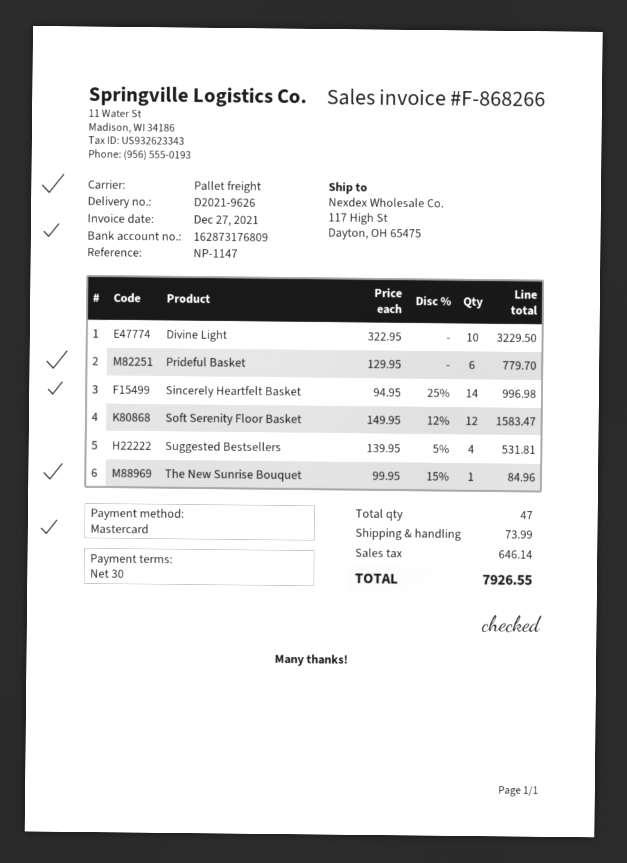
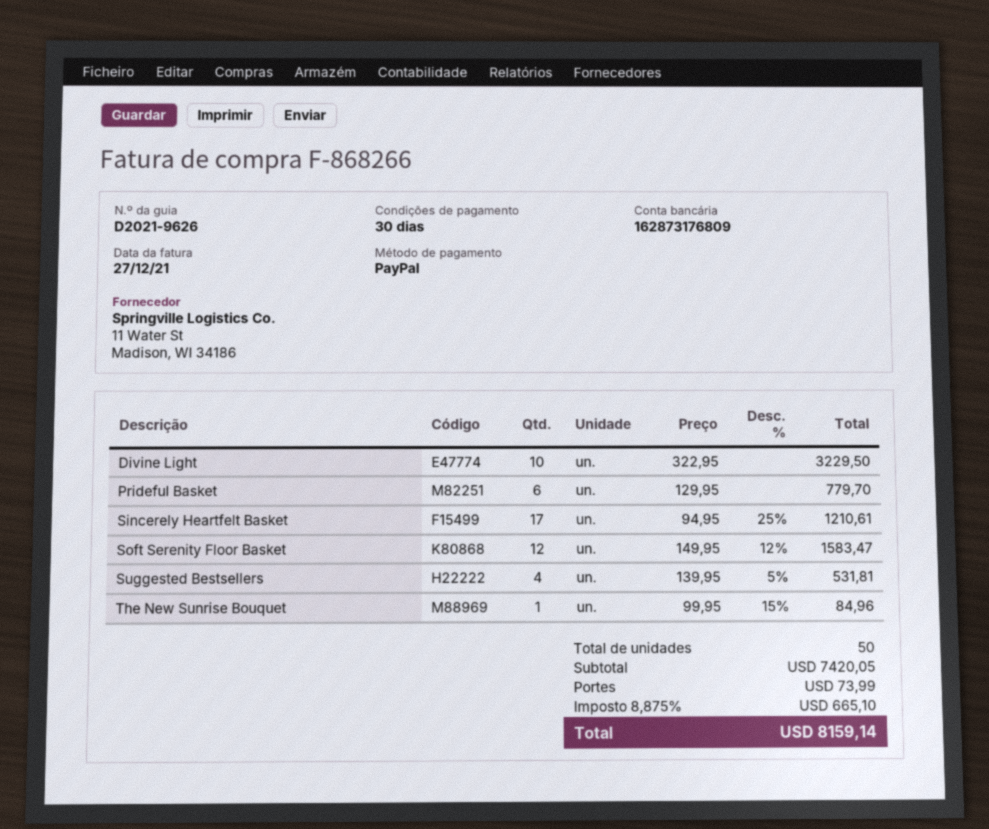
payment method: Mastercard -> PayPal
Sincerely Heartfelt Basket: 14 x 94.95 - 25% = 996.98 -> 17 x 94.95 - 25% = 1210.61
total quantity: 47 -> 50
tax: 646.14 -> 665.10
total: 7926.55 -> 8159.14

